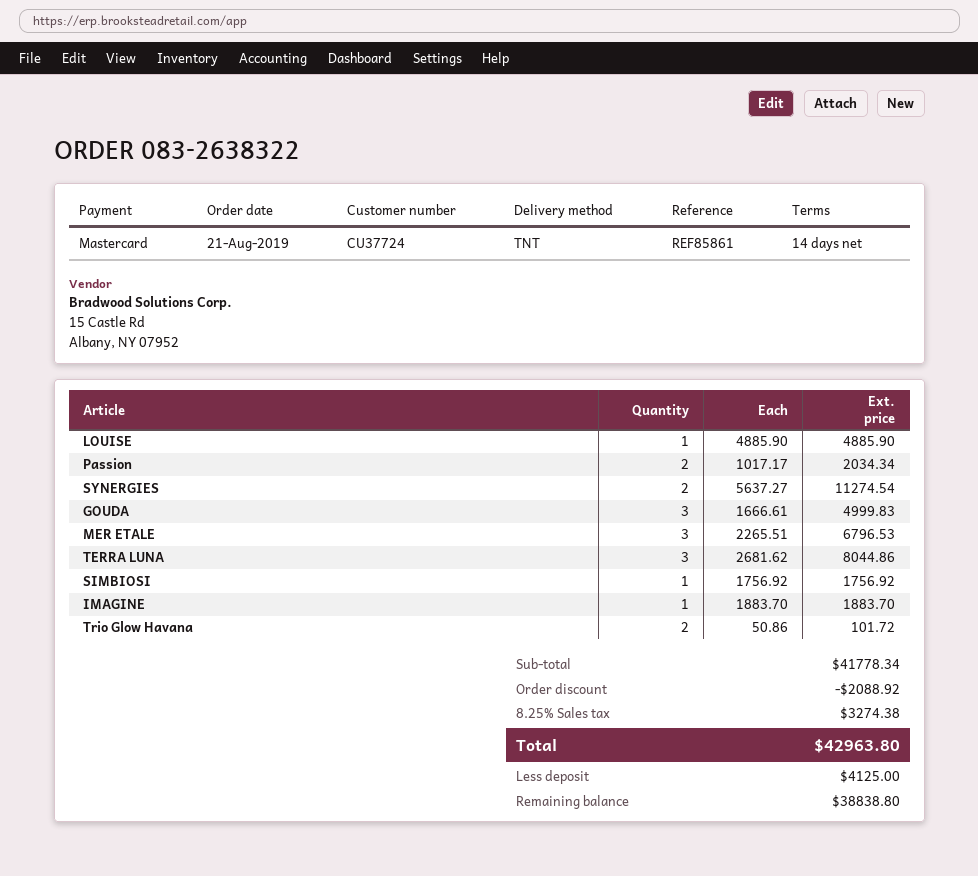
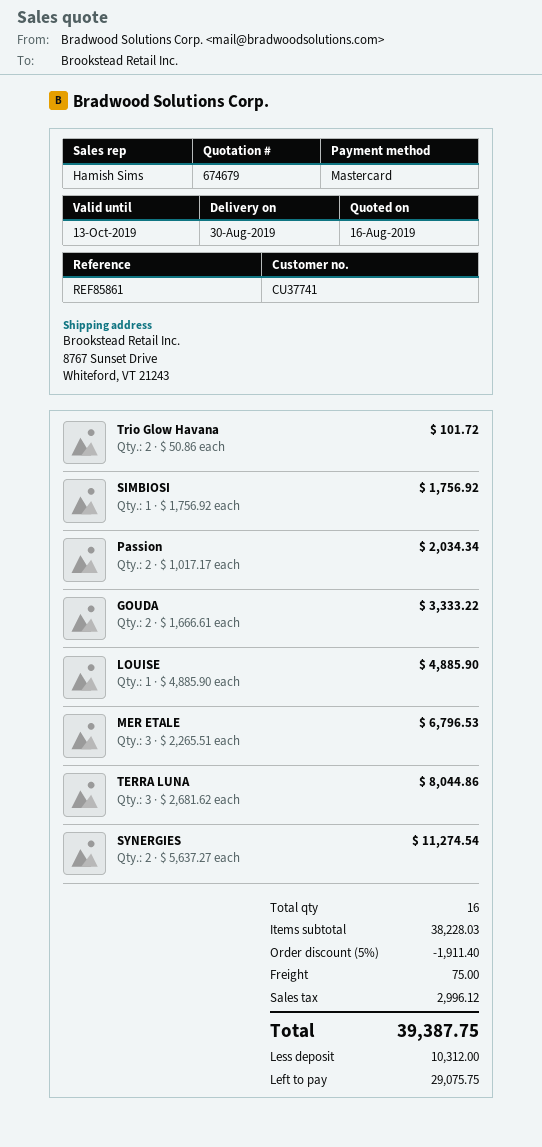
customer number: CU37724 -> CU37741
GOUDA: 3 x 1666.61 = 4999.83 -> 2 x 1666.61 = 3333.22
IMAGINE: 1 x 1883.70 = 1883.70 -> none
subtotal: 41778.34 -> 38228.03
discount: 2088.92 -> 1911.40
shipping: none -> 75.00
tax: 3274.38 -> 2996.12
total: 42963.80 -> 39387.75
deposit: 4125.00 -> 10312.00
balance: 38838.80 -> 29075.75

